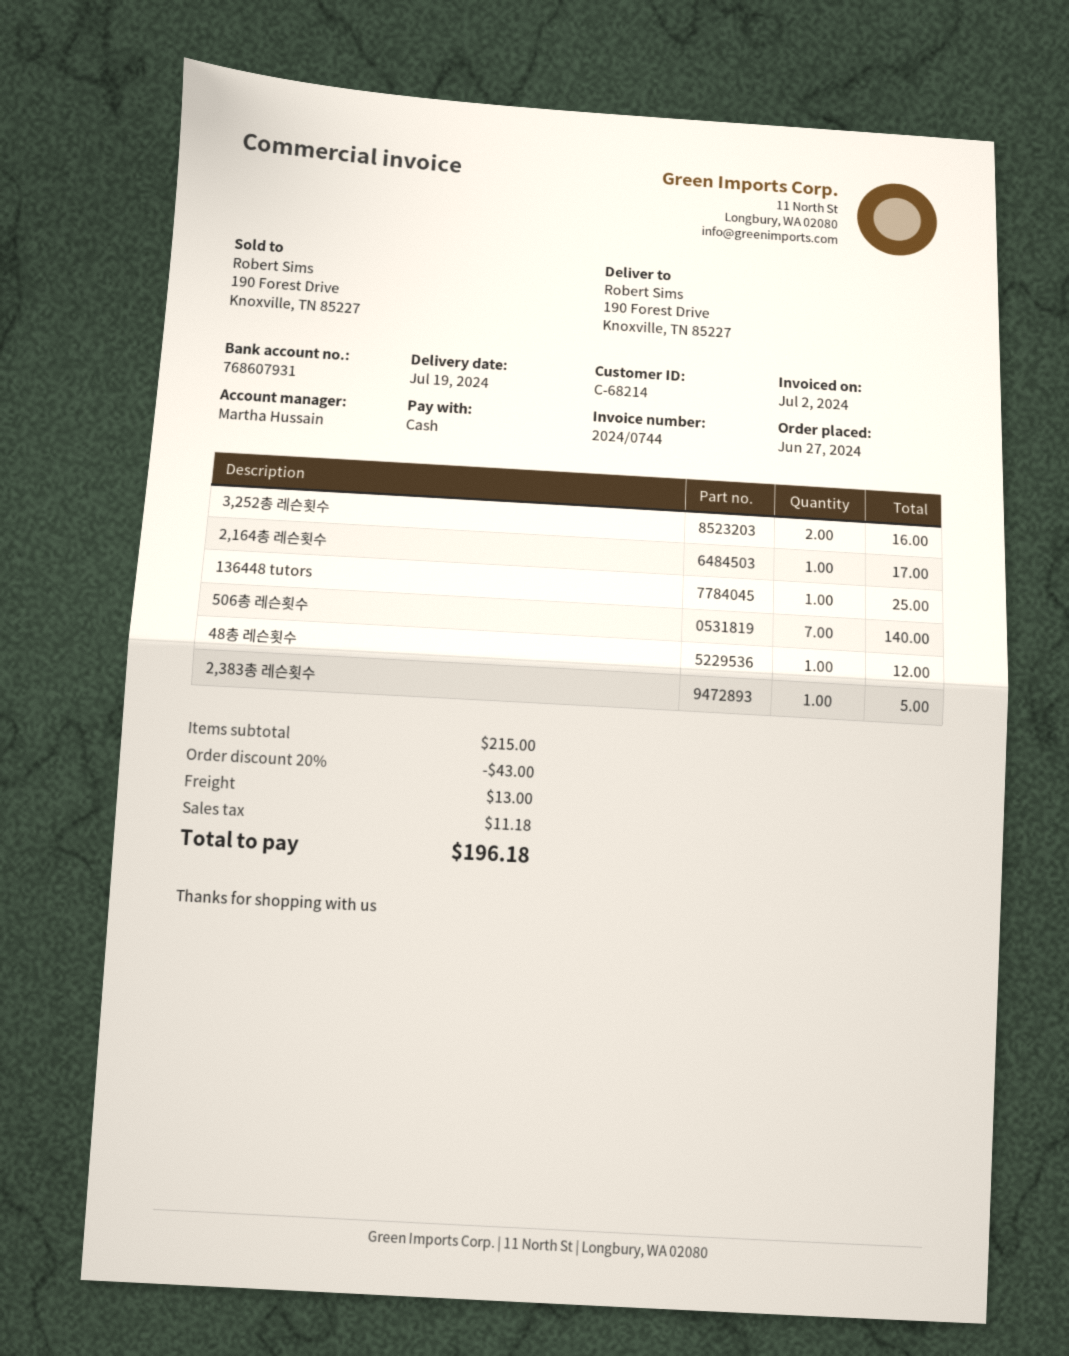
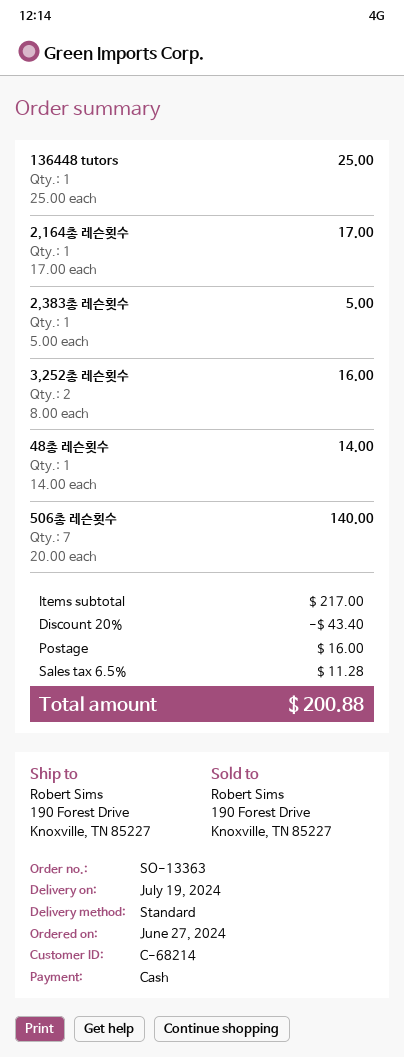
48총 레슨횟수: 1 for 12.00 -> 1 for 14.00
subtotal: 215.00 -> 217.00
discount: 20% = 43.00 -> 20% = 43.40
shipping: 13.00 -> 16.00
tax: 11.18 -> 11.28
total: 196.18 -> 200.88

